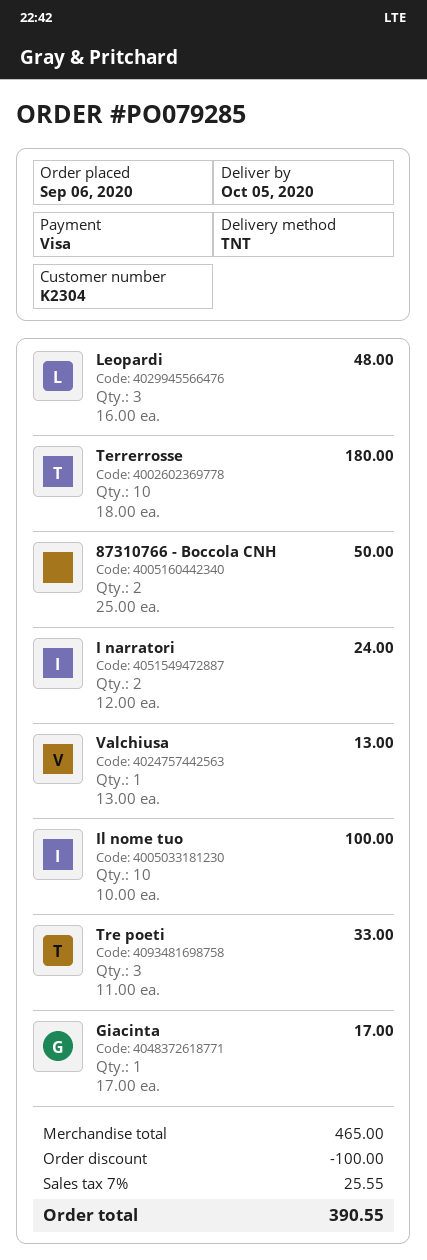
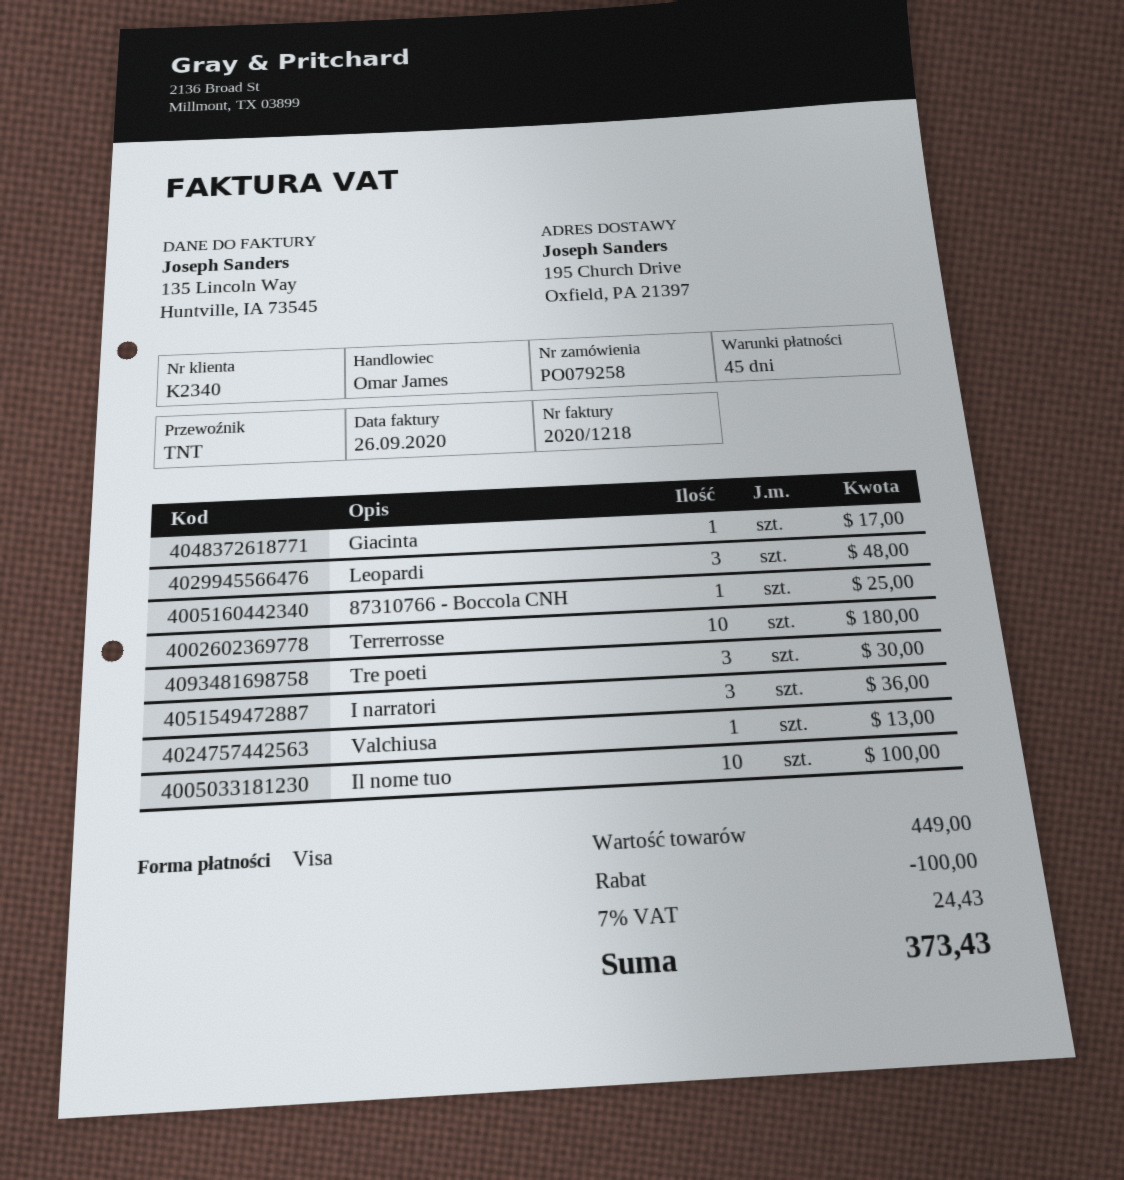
order number: PO079285 -> PO079258
customer number: K2304 -> K2340
87310766 - Boccola CNH: 2 for 50.00 -> 1 for 25.00
I narratori: 2 for 24.00 -> 3 for 36.00
Tre poeti: 3 for 33.00 -> 3 for 30.00
subtotal: 465.00 -> 449.00
tax: 7% = 25.55 -> 7% = 24.43
total: 390.55 -> 373.43

